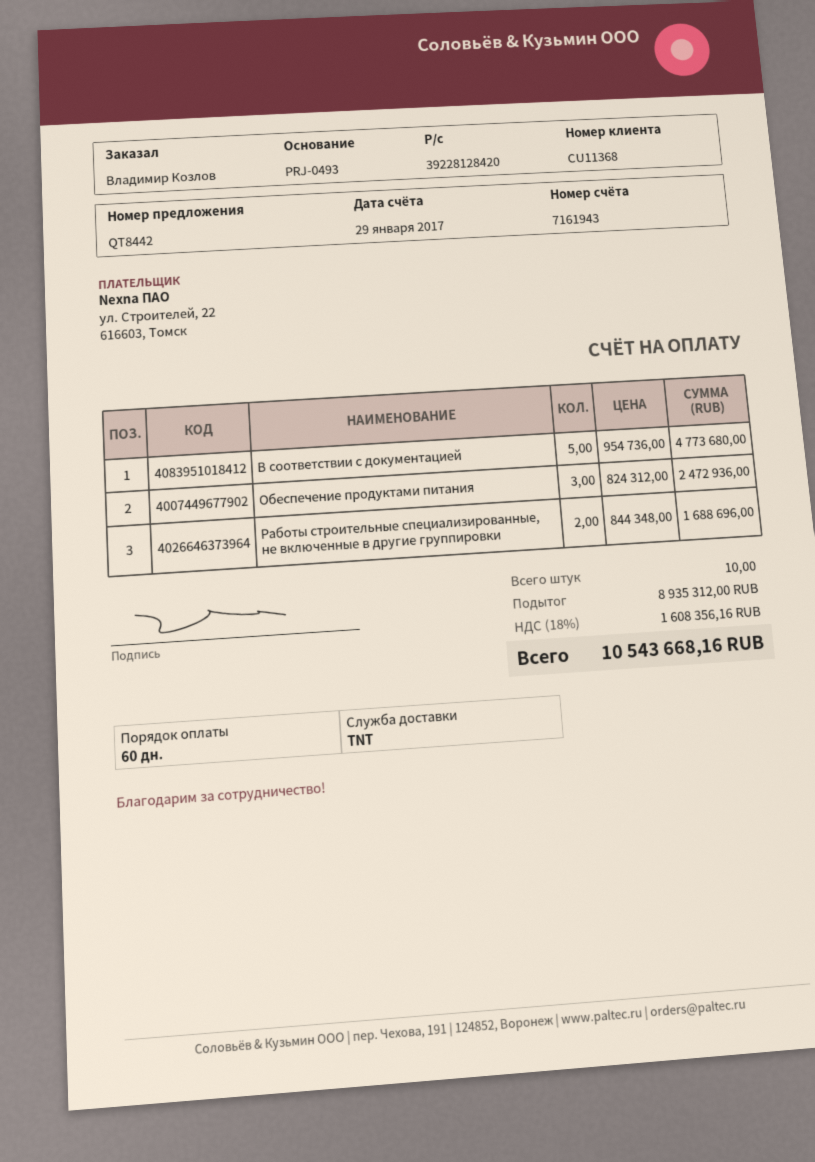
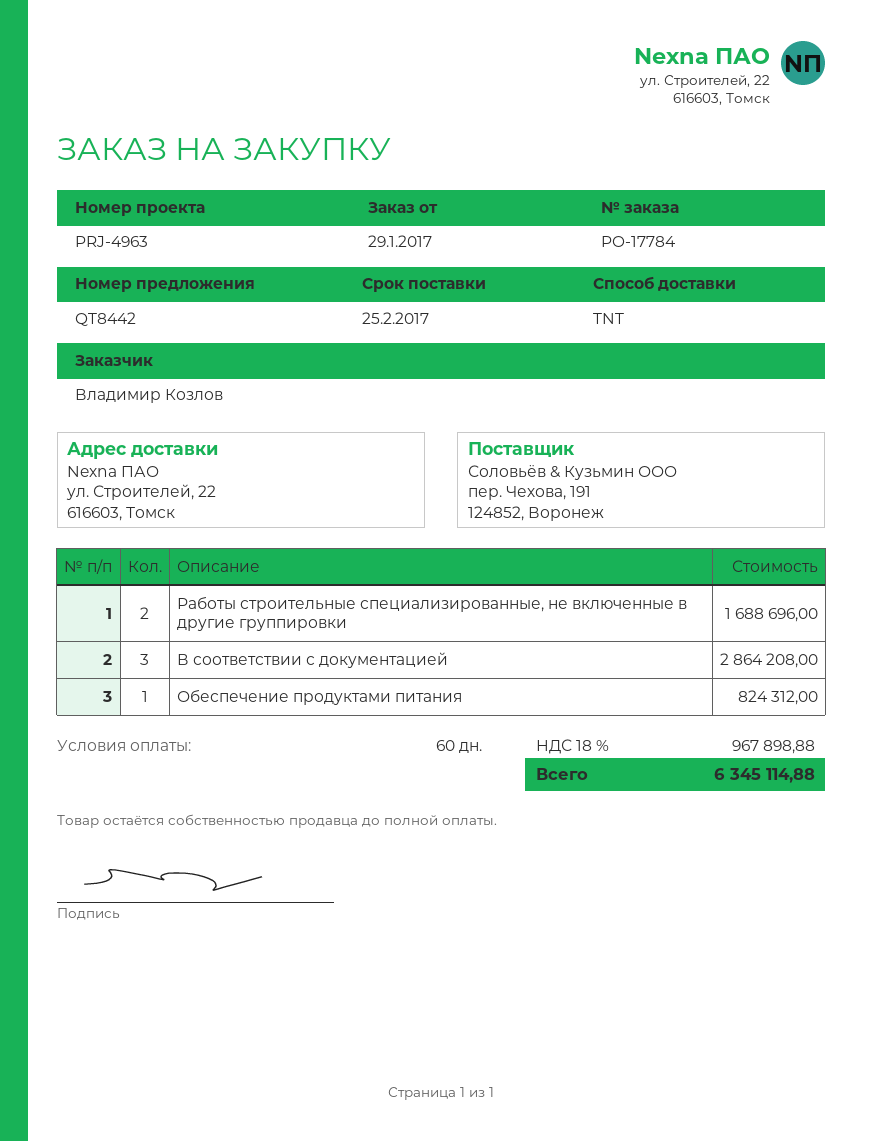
reference: PRJ-0493 -> PRJ-4963
В соответствии с документацией: 5 for 4773680.00 -> 3 for 2864208.00
Обеспечение продуктами питания: 3 for 2472936.00 -> 1 for 824312.00
tax: 18% = 1608356.16 -> 18% = 967898.88
total: 10543668.16 -> 6345114.88

